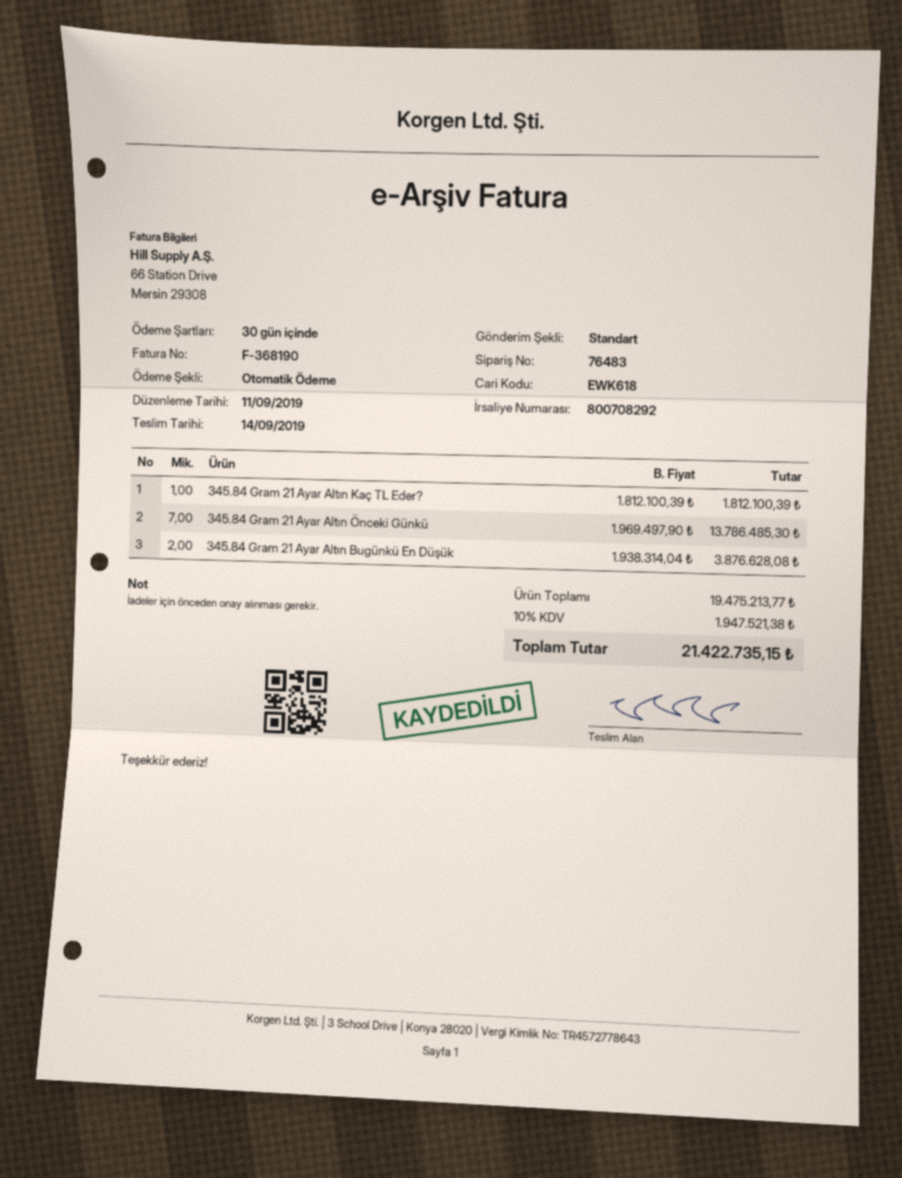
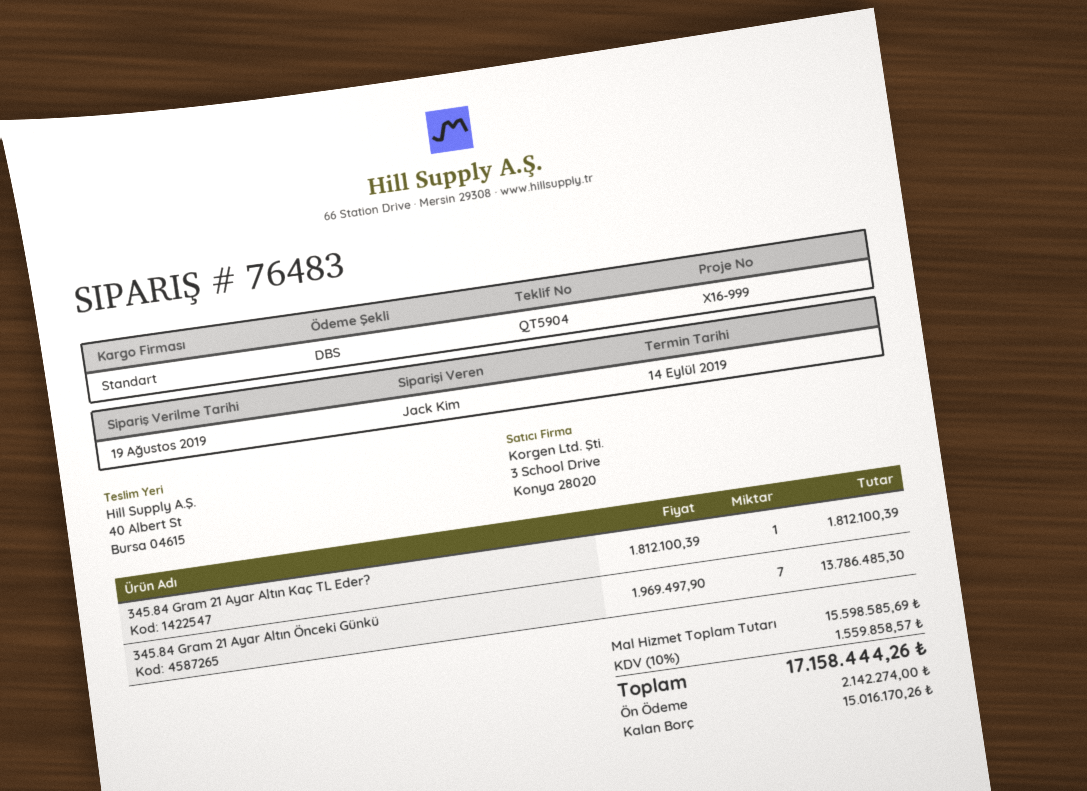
345.84 Gram 21 Ayar Altın Bugünkü En Düşük: 2 x 1938314.04 = 3876628.08 -> none
subtotal: 19475213.77 -> 15598585.69
tax: 10% = 1947521.38 -> 10% = 1559858.57
total: 21422735.15 -> 17158444.26

